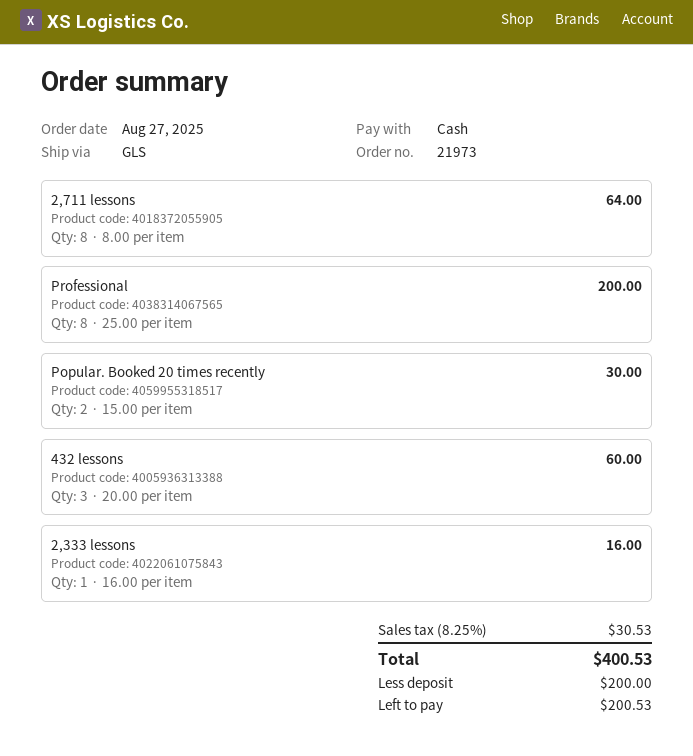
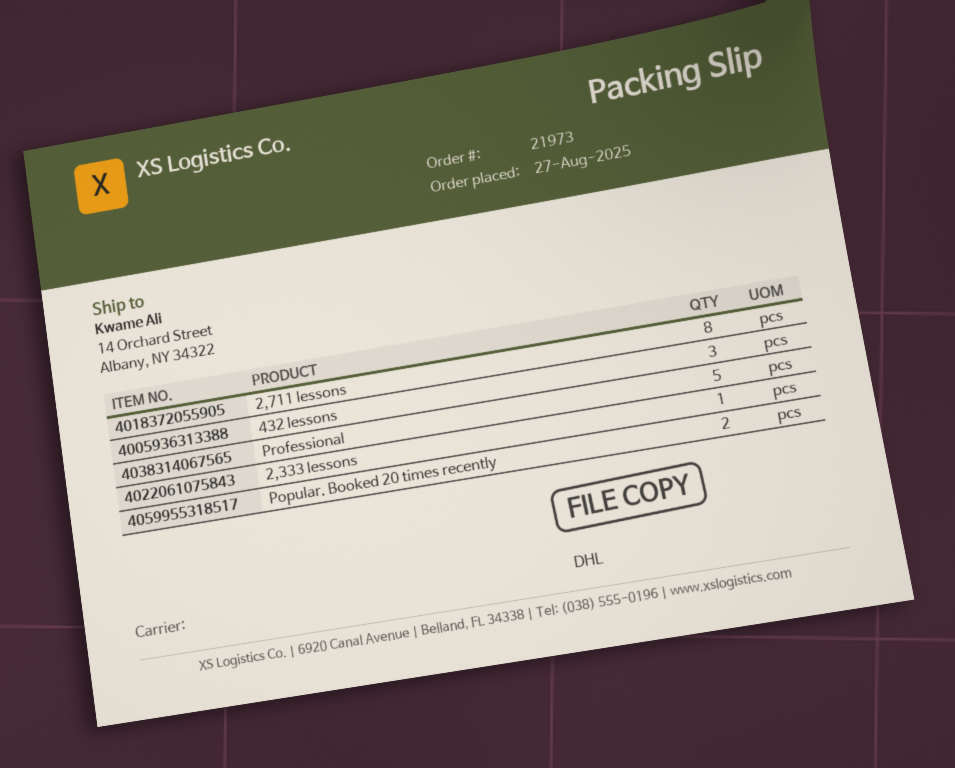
shipping method: GLS -> DHL
Professional: 8 -> 5

